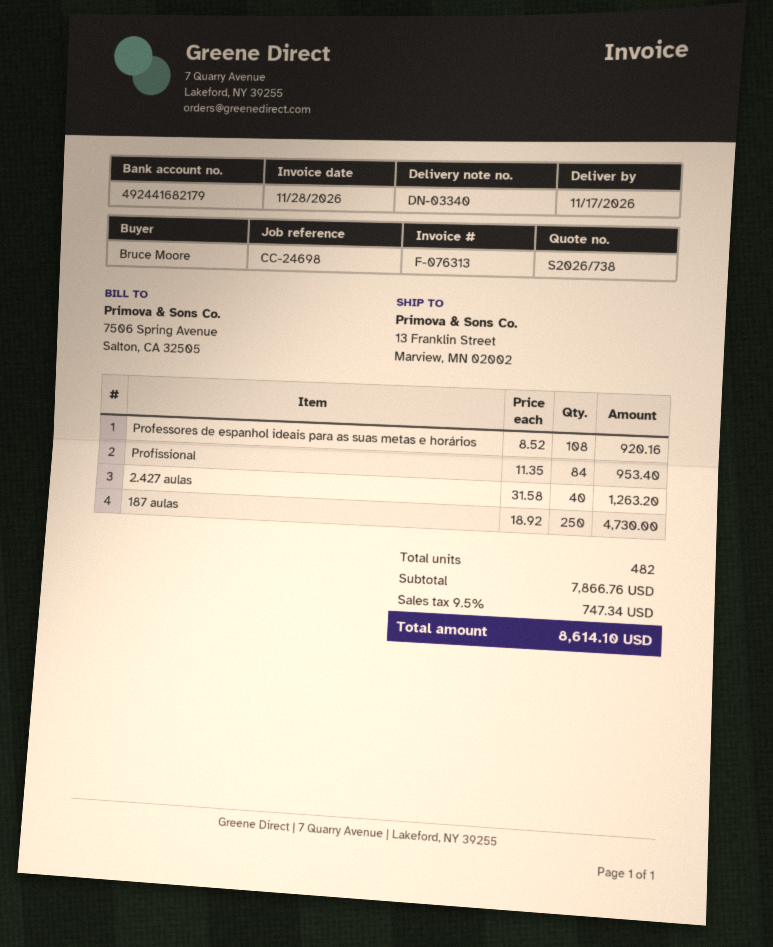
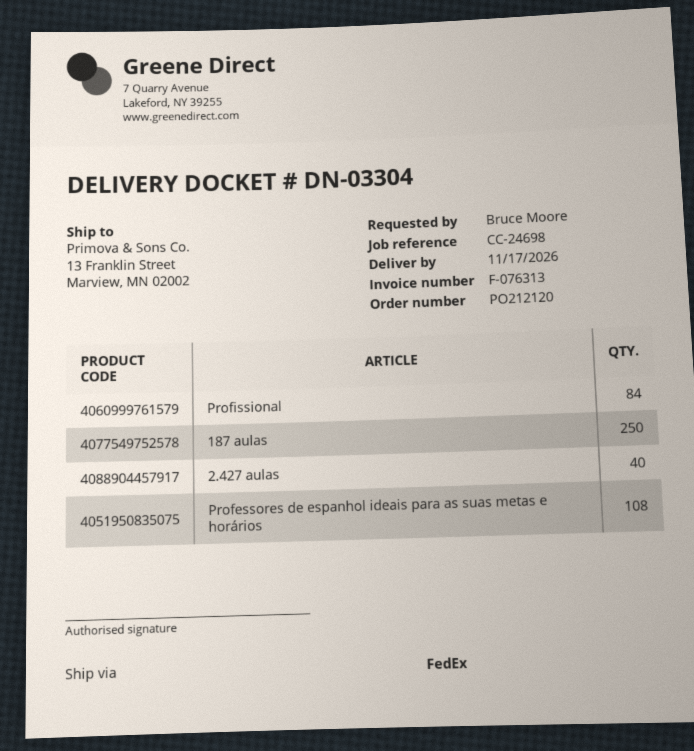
delivery note number: DN-03340 -> DN-03304

